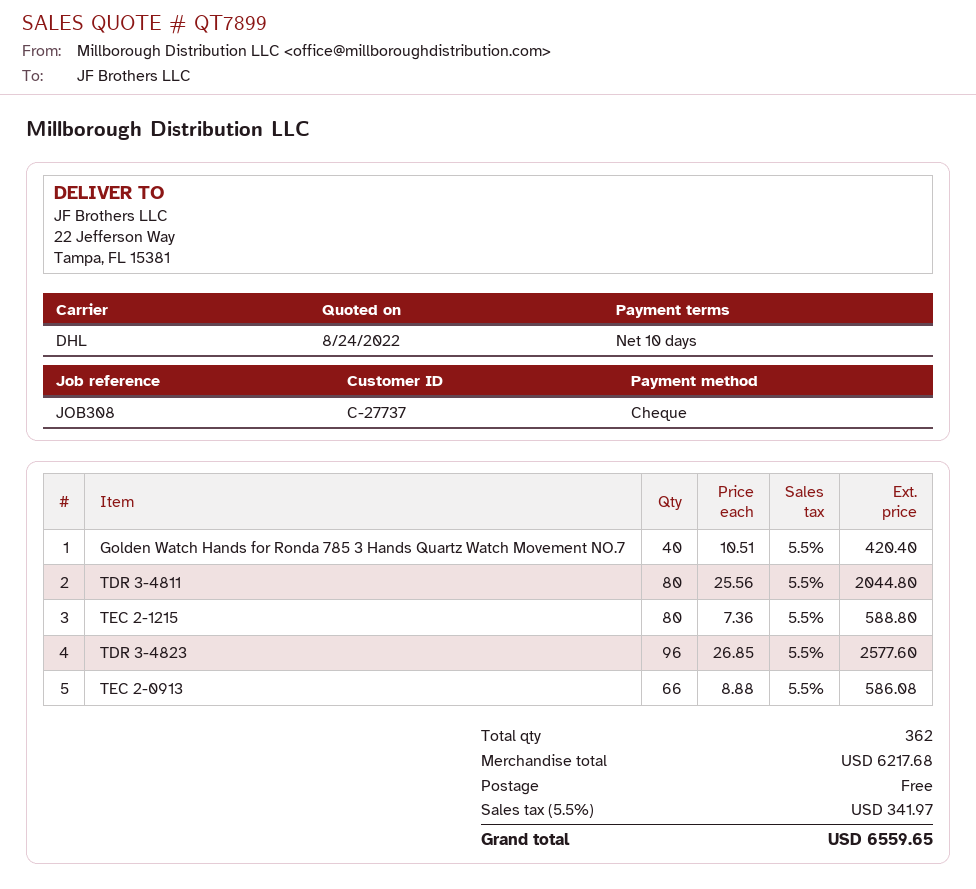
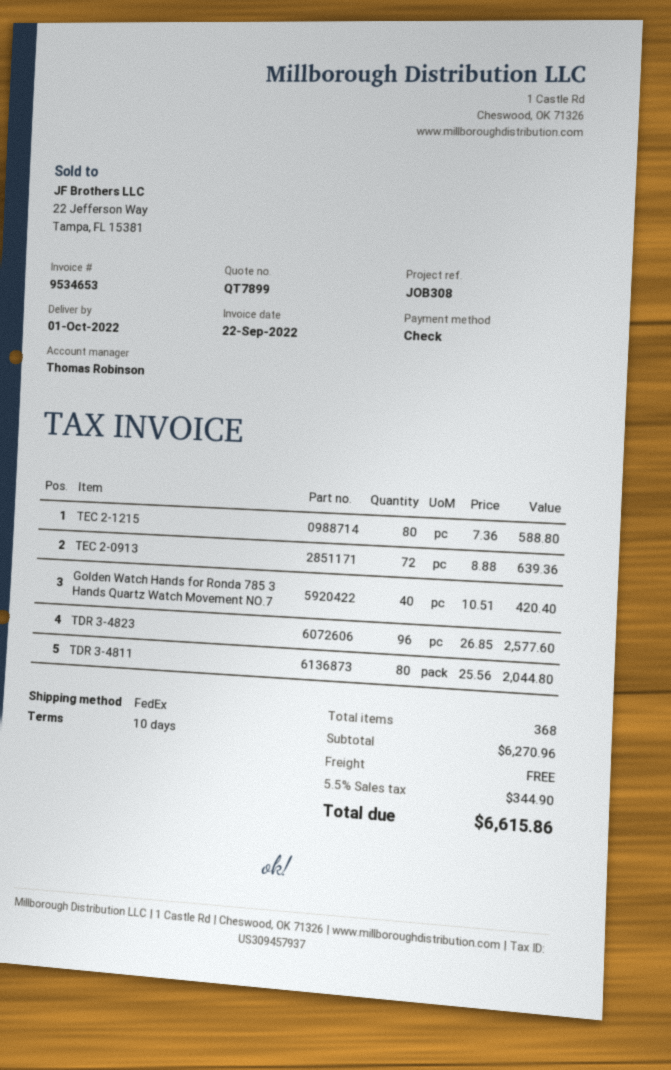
shipping method: DHL -> FedEx
TEC 2-0913: 66 x 8.88 = 586.08 -> 72 x 8.88 = 639.36
total quantity: 362 -> 368
subtotal: 6217.68 -> 6270.96
tax: 5.5% = 341.97 -> 5.5% = 344.90
total: 6559.65 -> 6615.86

